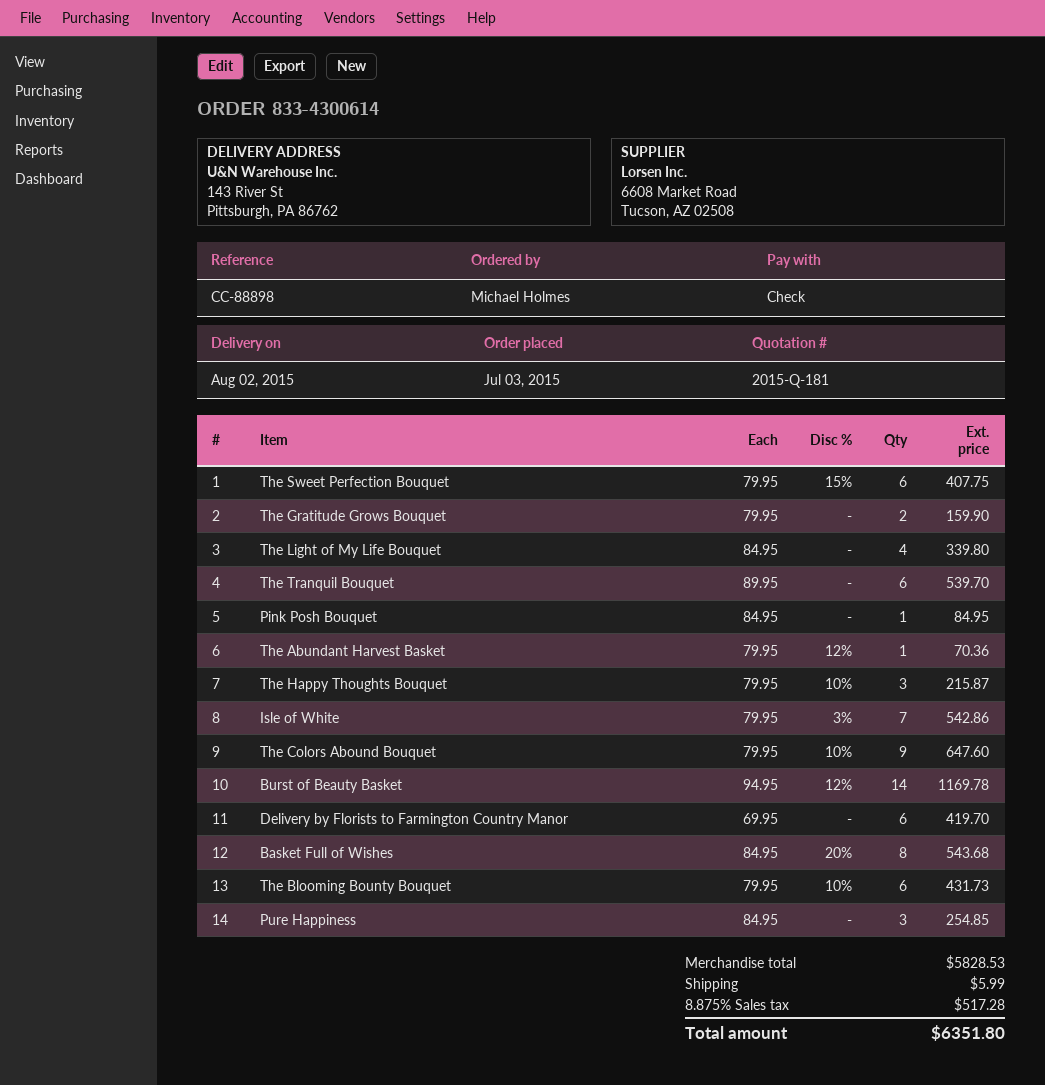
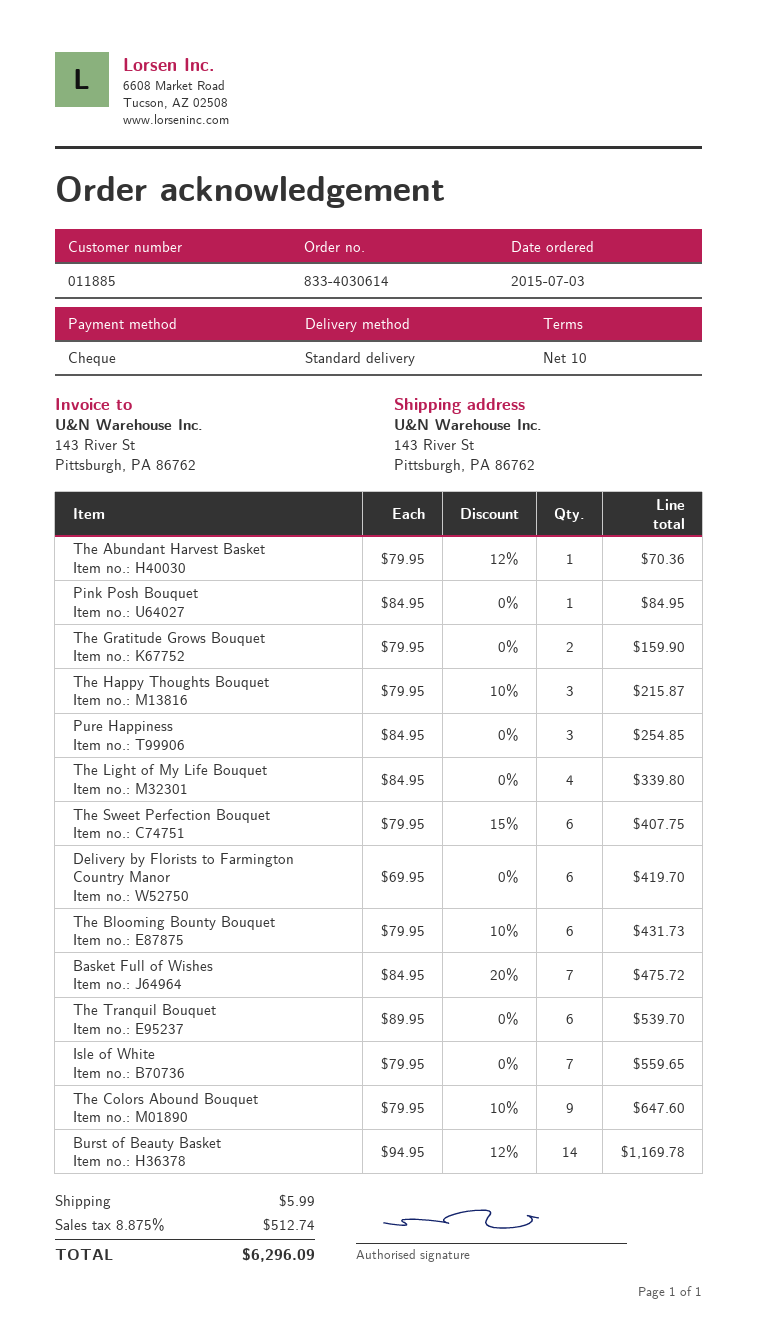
order number: 833-4300614 -> 833-4030614
Isle of White: 7 x 79.95 - 3% = 542.86 -> 7 x 79.95 = 559.65
Basket Full of Wishes: 8 x 84.95 - 20% = 543.68 -> 7 x 84.95 - 20% = 475.72
tax: 8.875% = 517.28 -> 8.875% = 512.74
total: 6351.80 -> 6296.09

